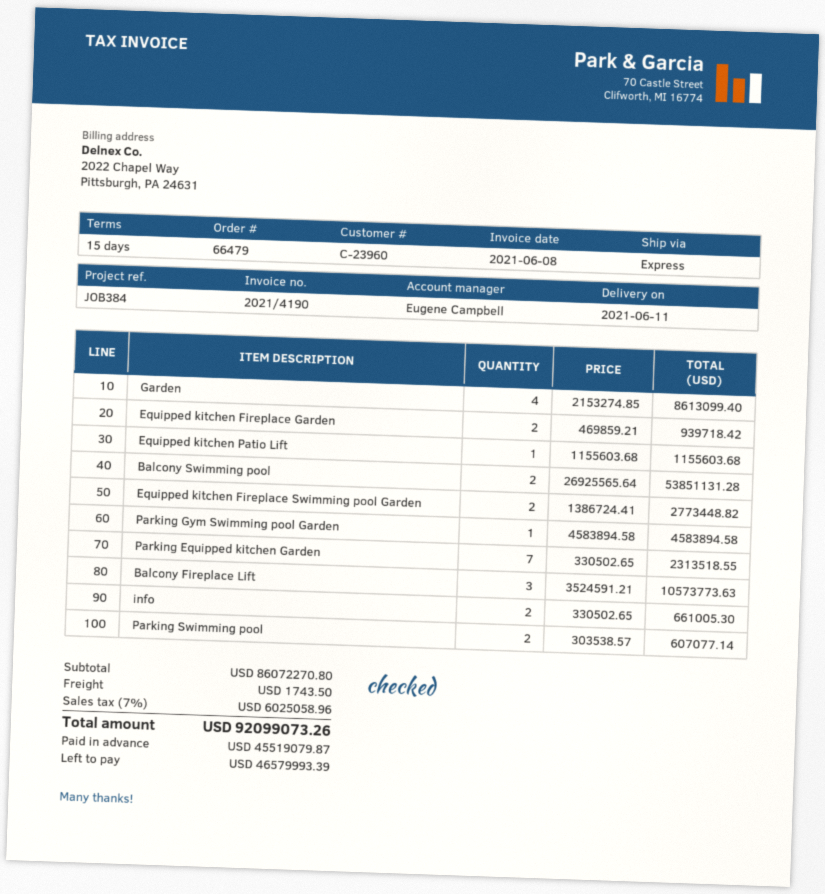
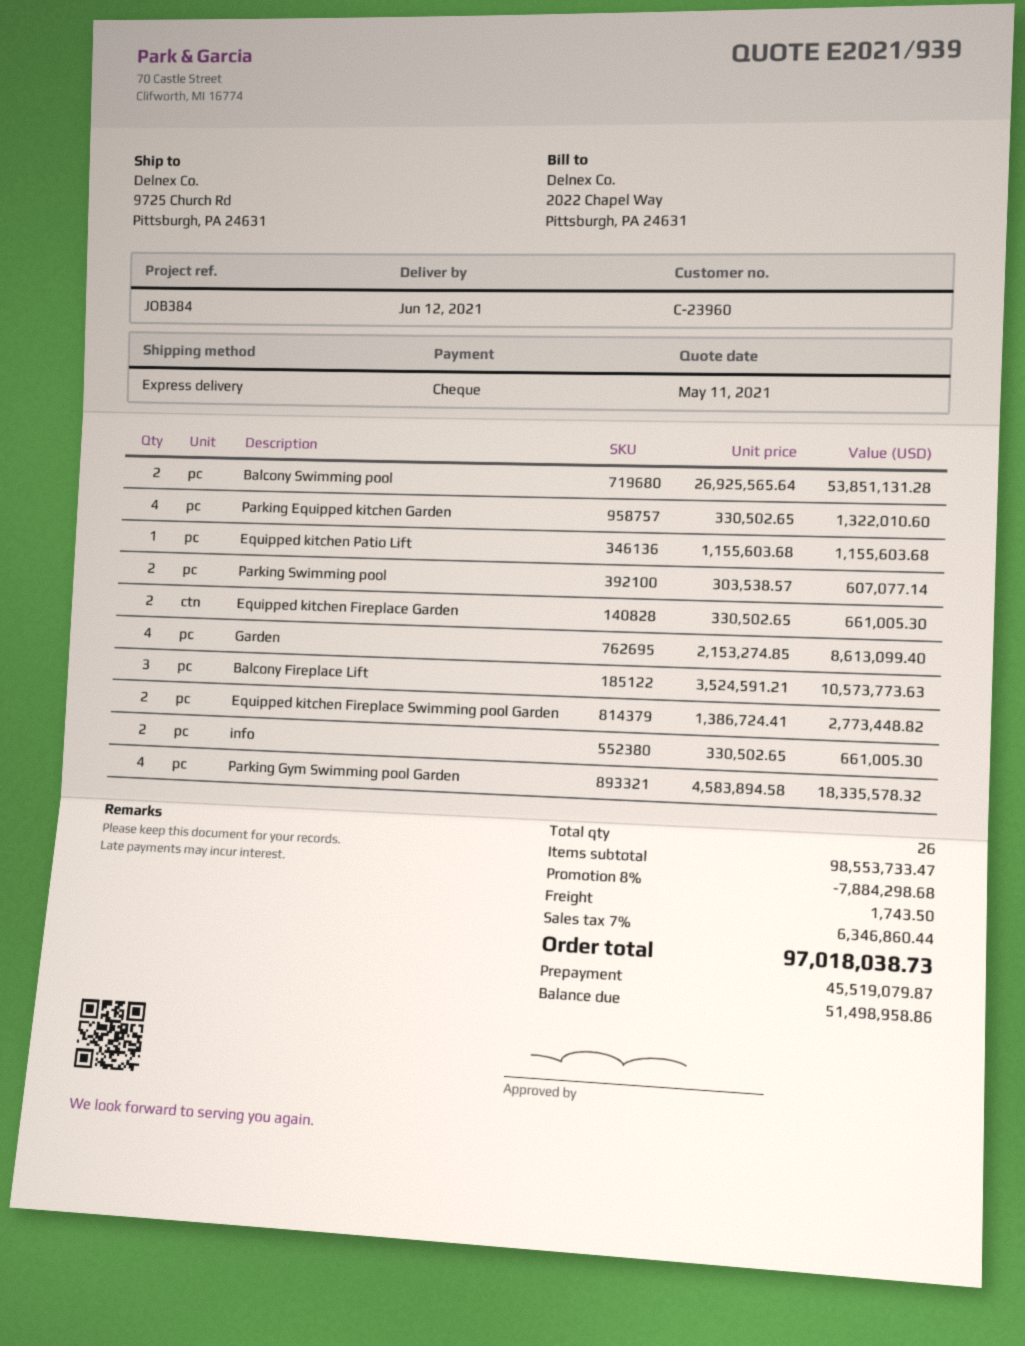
delivery date: 2021-06-11 -> 2021-06-12
Equipped kitchen Fireplace Garden: 2 x 469859.21 = 939718.42 -> 2 x 330502.65 = 661005.30
Parking Gym Swimming pool Garden: 1 x 4583894.58 = 4583894.58 -> 4 x 4583894.58 = 18335578.32
Parking Equipped kitchen Garden: 7 x 330502.65 = 2313518.55 -> 4 x 330502.65 = 1322010.60
subtotal: 86072270.80 -> 98553733.47
discount: none -> 8% = 7884298.68
tax: 7% = 6025058.96 -> 7% = 6346860.44
total: 92099073.26 -> 97018038.73
balance: 46579993.39 -> 51498958.86

